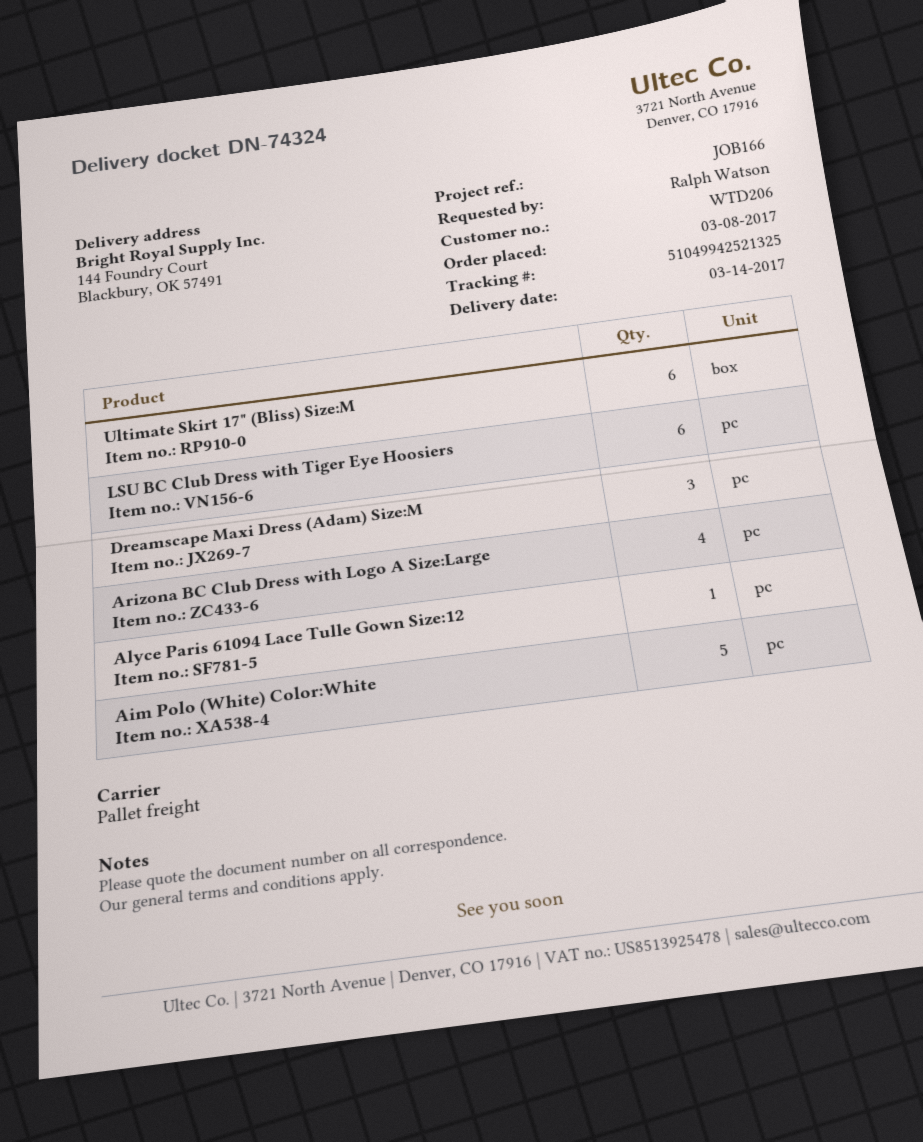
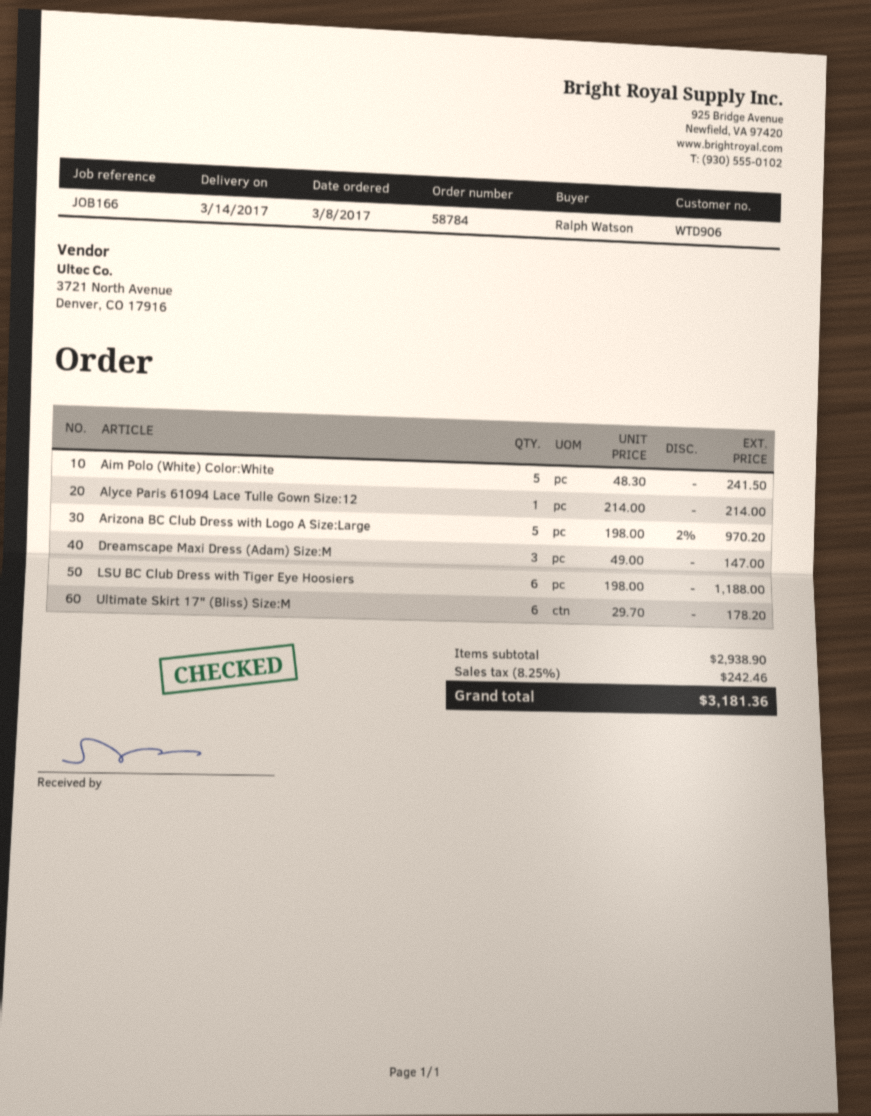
customer number: WTD206 -> WTD906
Arizona BC Club Dress with Logo A Size:Large: 4 -> 5

